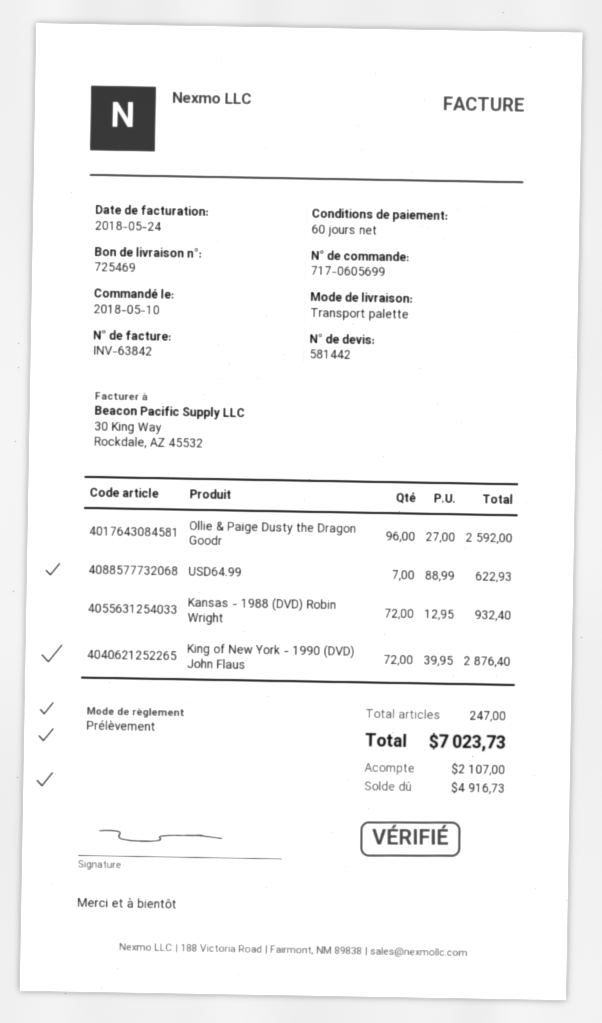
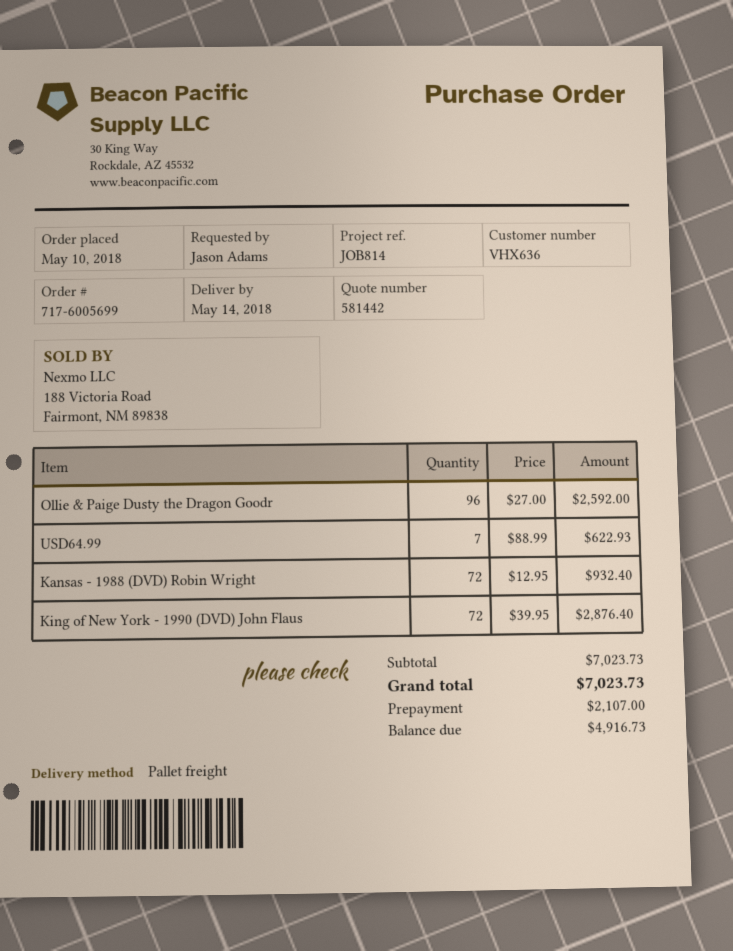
order number: 717-0605699 -> 717-6005699

